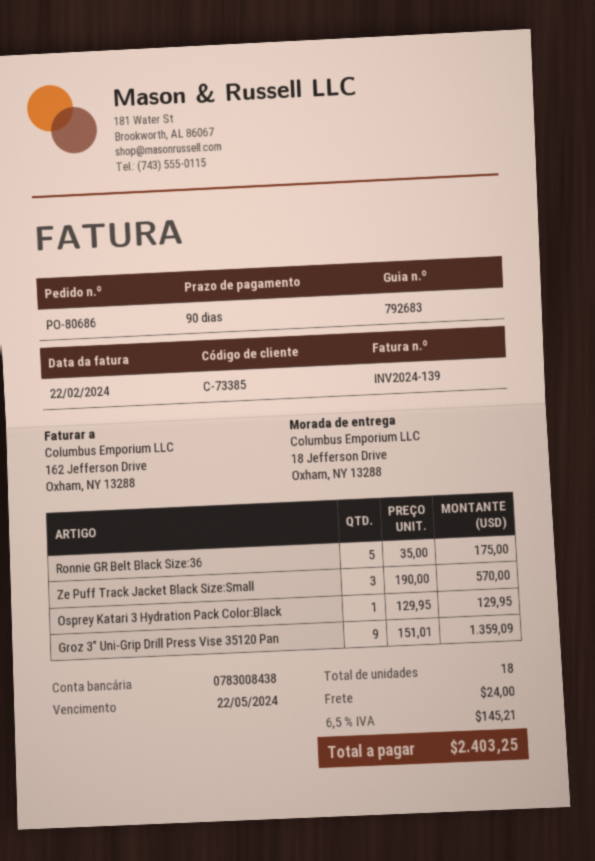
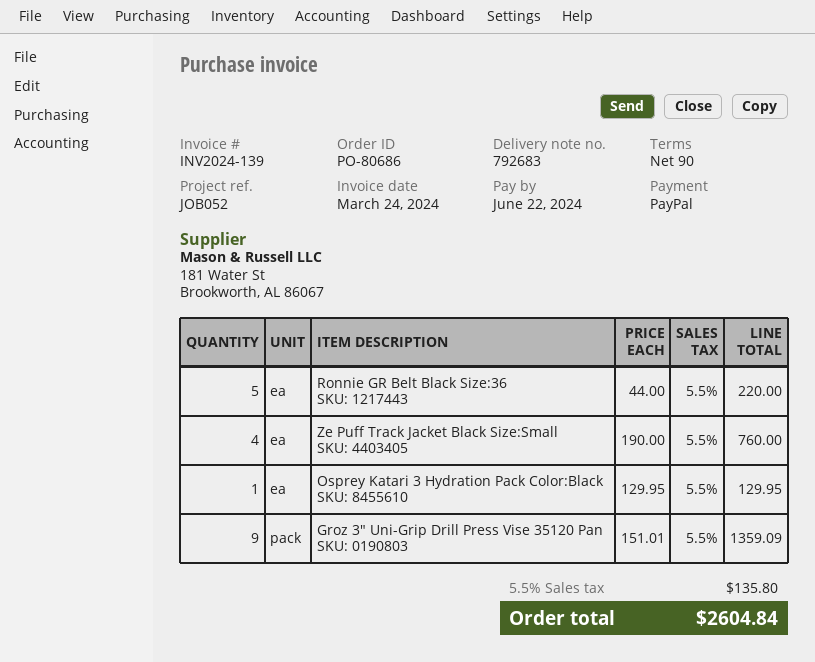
invoice date: 2024-02-22 -> 2024-03-24
due date: 2024-05-22 -> 2024-06-22
Ronnie GR Belt Black Size:36: 5 x 35.00 = 175.00 -> 5 x 44.00 = 220.00
Ze Puff Track Jacket Black Size:Small: 3 x 190.00 = 570.00 -> 4 x 190.00 = 760.00
shipping: 24.00 -> none
tax: 6.5% = 145.21 -> 5.5% = 135.80
total: 2403.25 -> 2604.84

